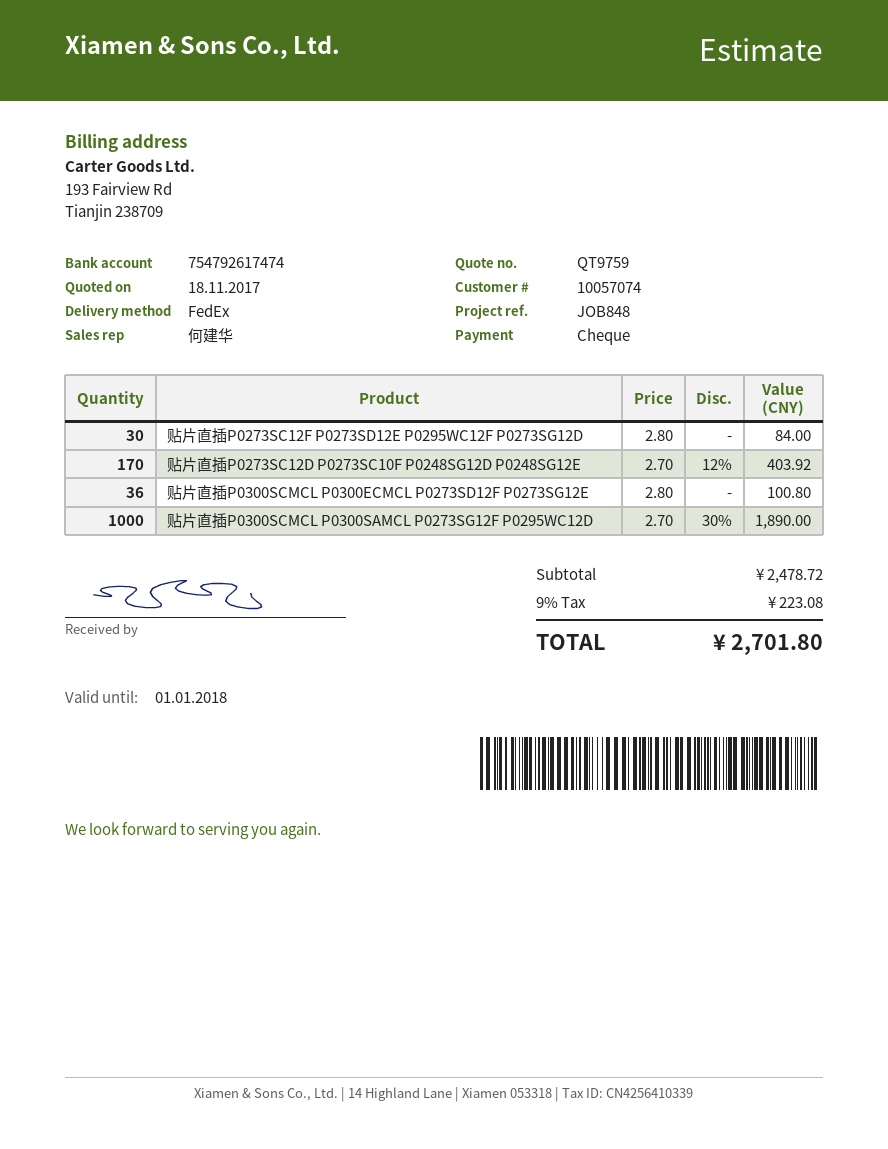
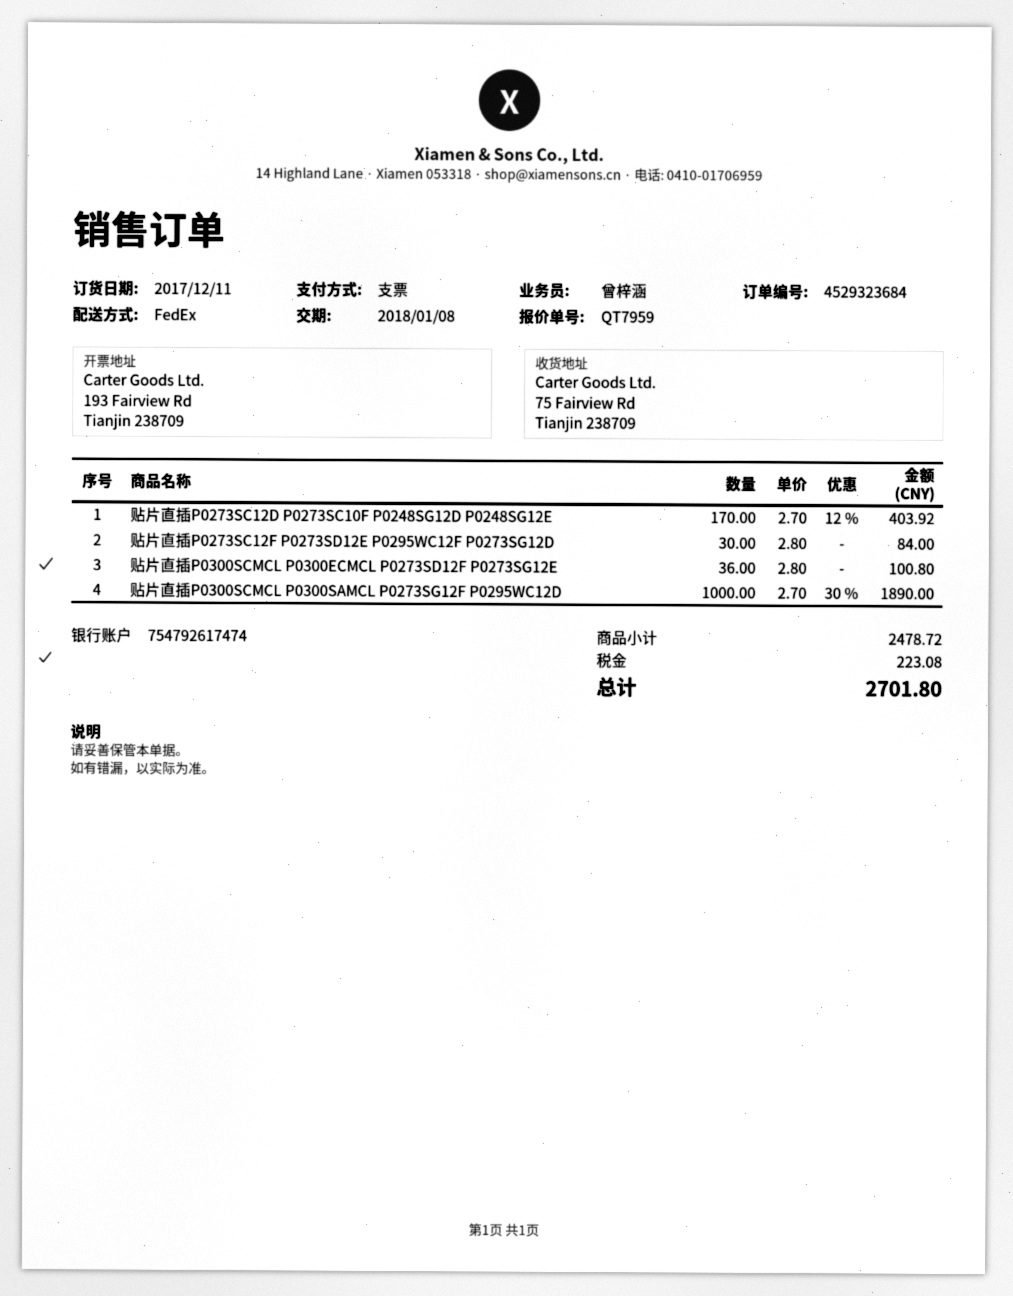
quote number: QT9759 -> QT7959
sales rep: 何建华 -> 曾梓涵

